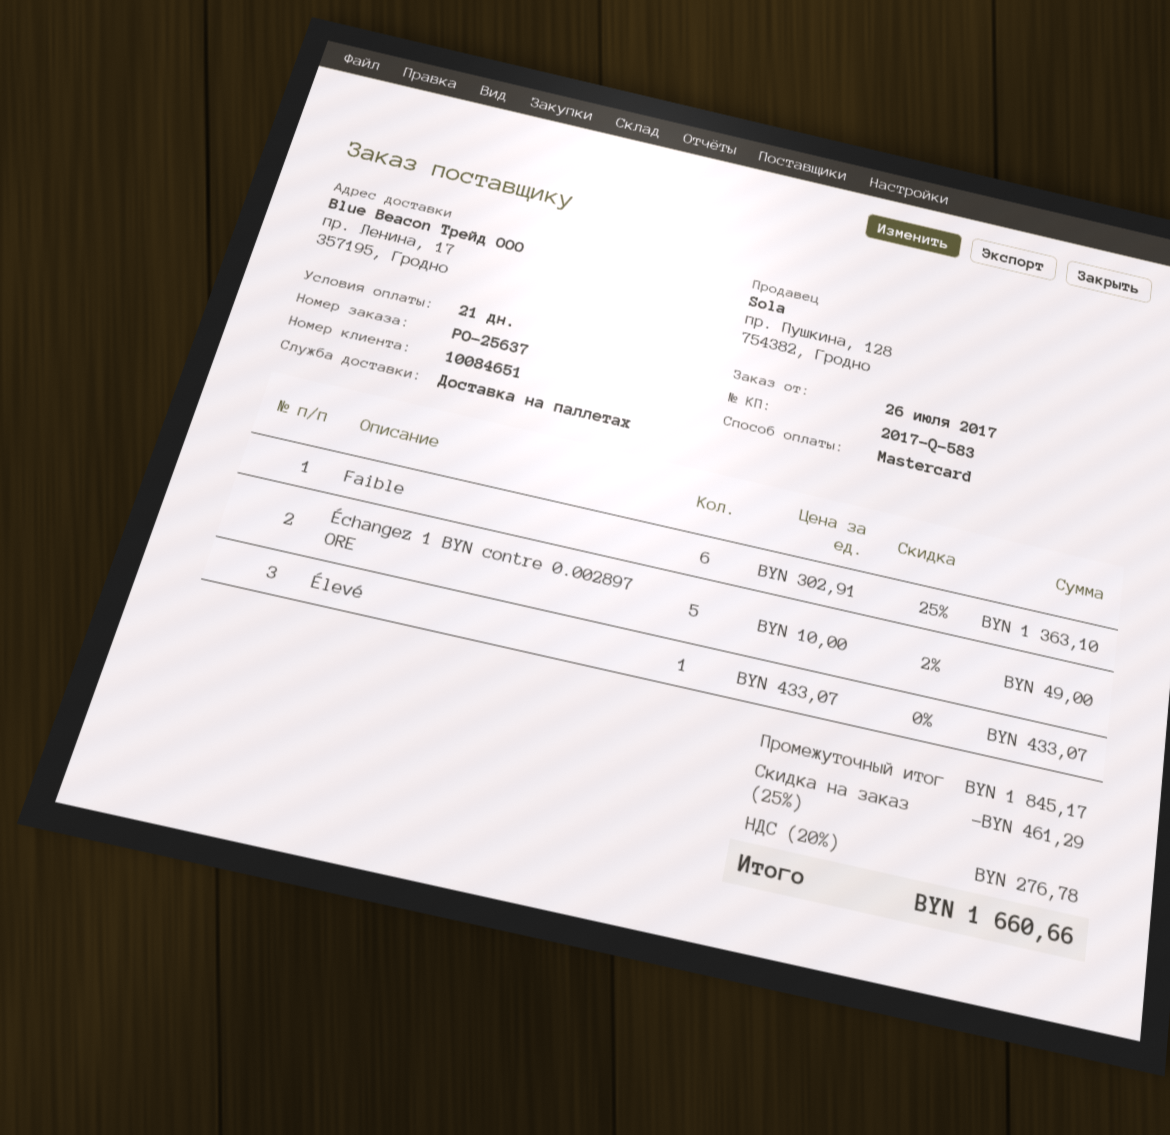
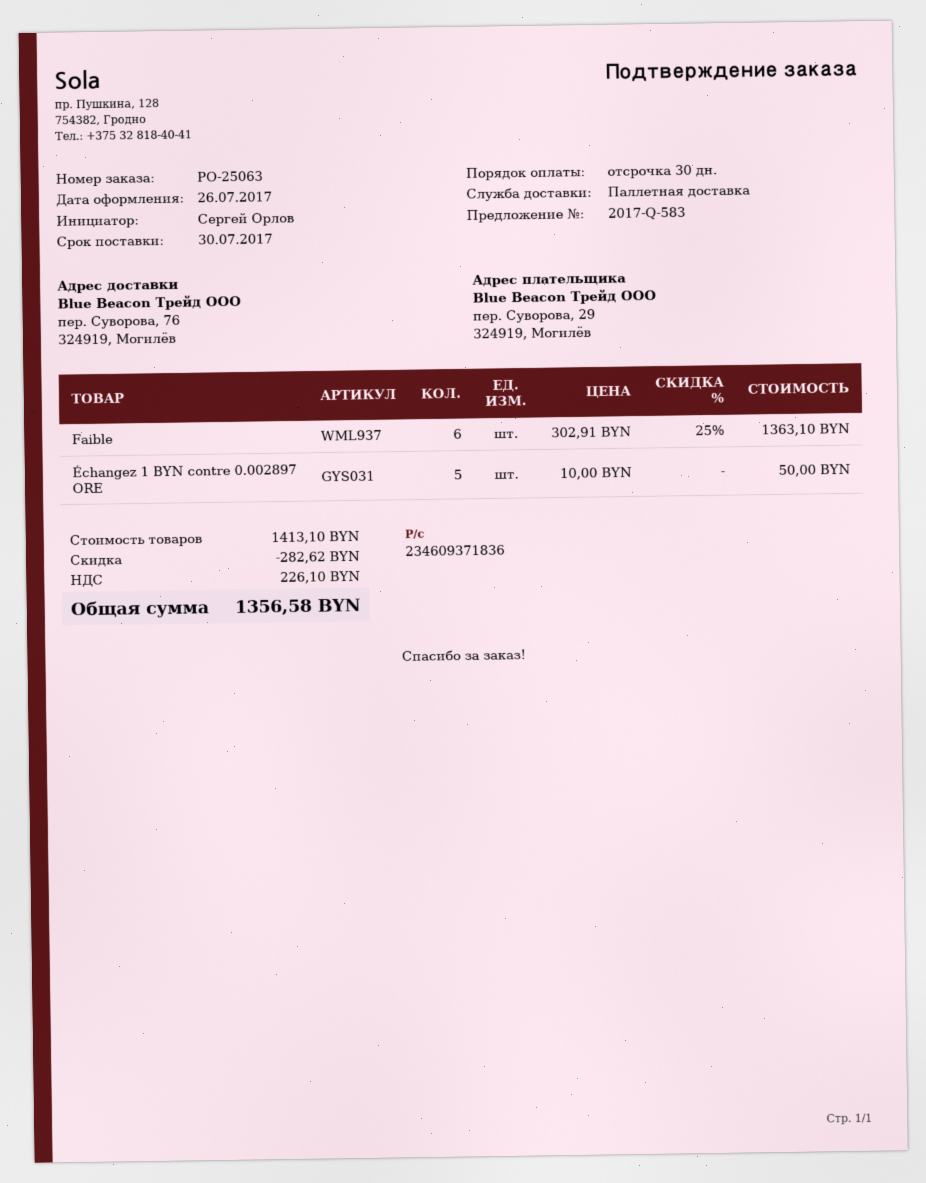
order number: PO-25637 -> PO-25063
payment terms: 21 days -> 30 days
ship to: пр. Ленина, 17, 357195, Гродно -> пер. Суворова, 76, 324919, Могилёв
Échangez 1 BYN contre 0.002897 ORE: 5 x 10.00 - 2% = 49.00 -> 5 x 10.00 = 50.00
Élevé: 1 x 433.07 = 433.07 -> none
subtotal: 1845.17 -> 1413.10
discount: 461.29 -> 282.62
tax: 276.78 -> 226.10
total: 1660.66 -> 1356.58

